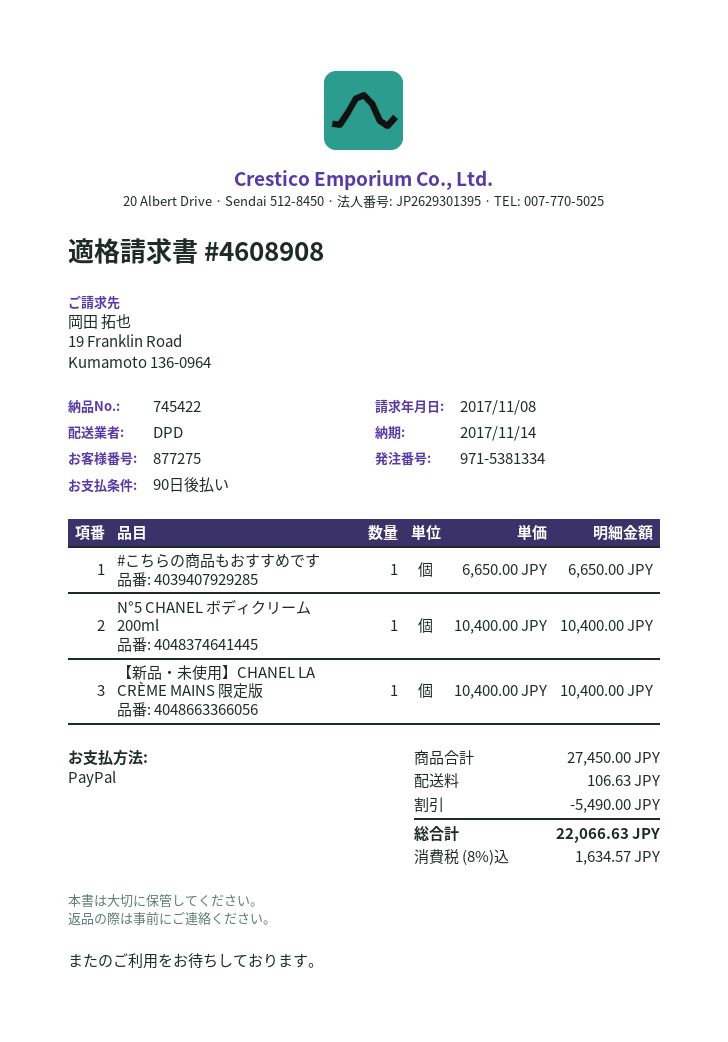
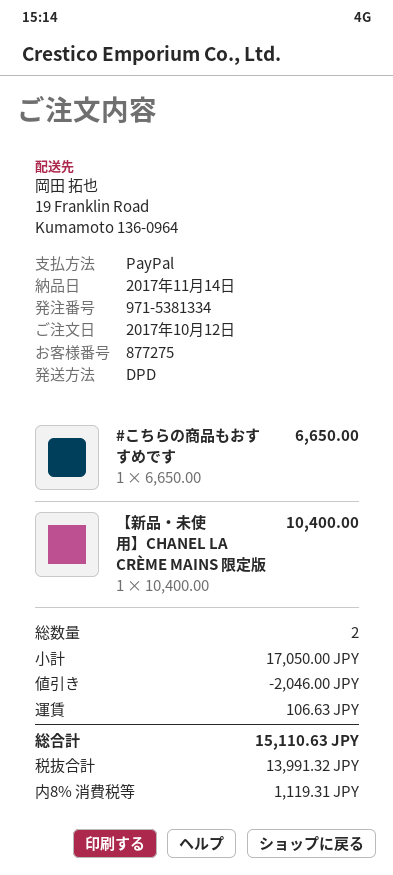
N°5 CHANEL ボディクリーム 200ml: 1 x 10400.00 = 10400.00 -> none
subtotal: 27450.00 -> 17050.00
discount: 5490.00 -> 2046.00
tax: 8% = 1634.57 -> 8% = 1119.31
total: 22066.63 -> 15110.63

